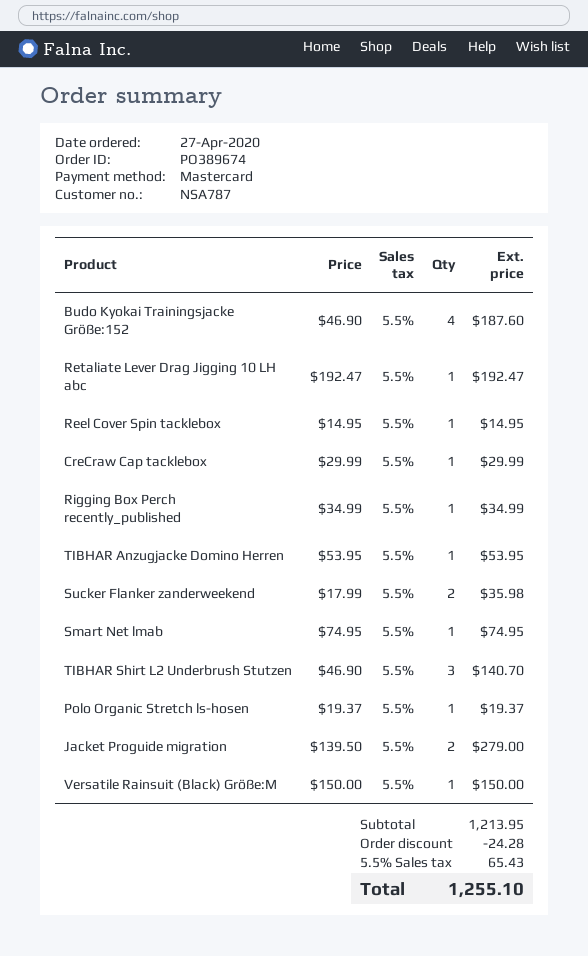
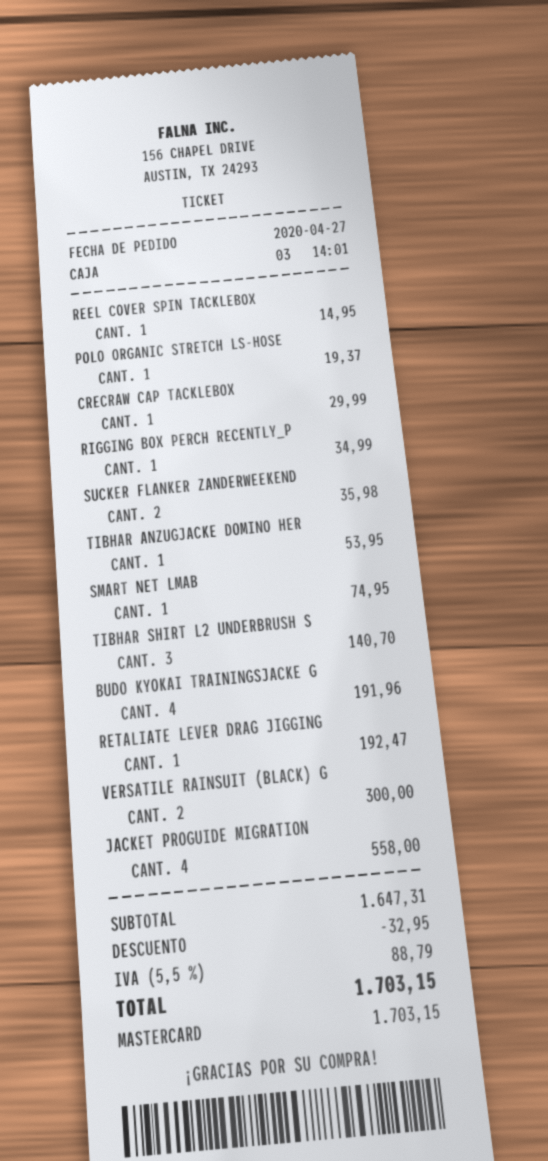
Budo Kyokai Trainingsjacke Größe:152: 4 for 187.60 -> 4 for 191.96
Jacket Proguide migration: 2 for 279.00 -> 4 for 558.00
Versatile Rainsuit (Black) Größe:M: 1 for 150.00 -> 2 for 300.00
subtotal: 1213.95 -> 1647.31
discount: 24.28 -> 32.95
tax: 5.5% = 65.43 -> 5.5% = 88.79
total: 1255.10 -> 1703.15

